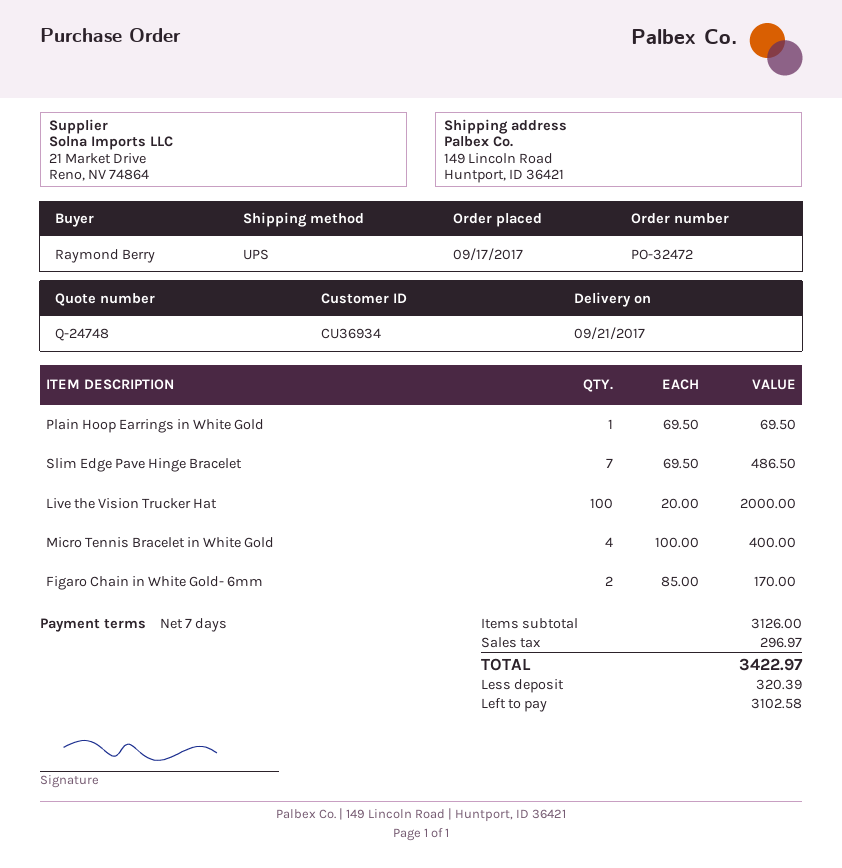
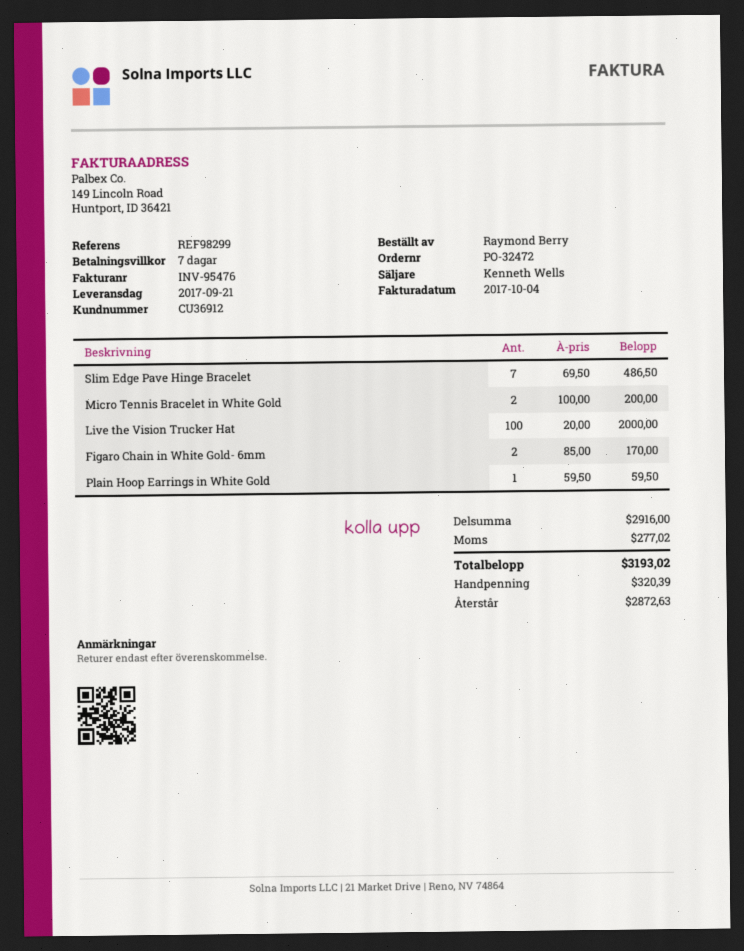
customer number: CU36934 -> CU36912
Plain Hoop Earrings in White Gold: 1 x 69.50 = 69.50 -> 1 x 59.50 = 59.50
Micro Tennis Bracelet in White Gold: 4 x 100.00 = 400.00 -> 2 x 100.00 = 200.00
subtotal: 3126.00 -> 2916.00
tax: 296.97 -> 277.02
total: 3422.97 -> 3193.02
balance: 3102.58 -> 2872.63

